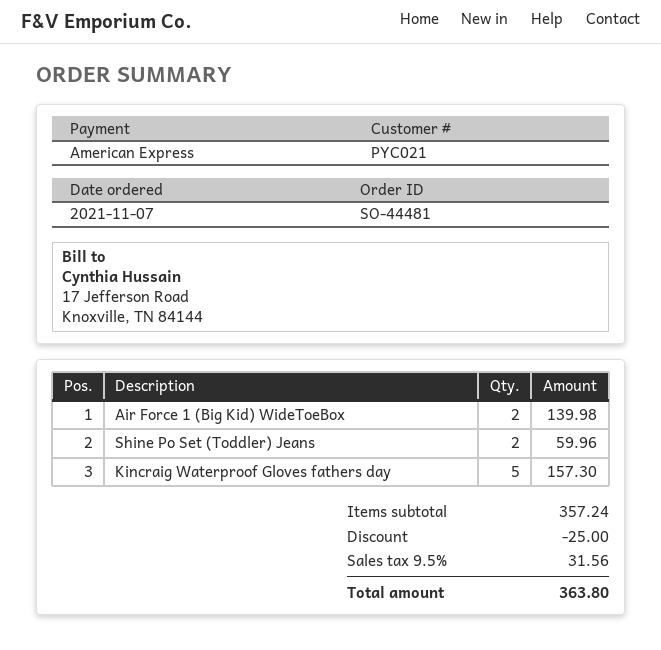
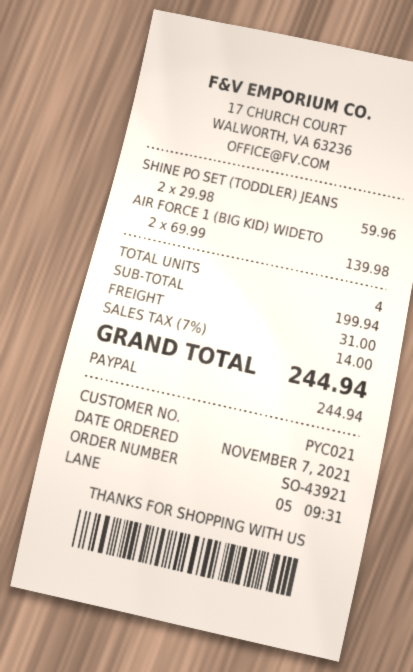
order number: SO-44481 -> SO-43921
payment method: American Express -> PayPal
Kincraig Waterproof Gloves fathers day: 5 for 157.30 -> none
subtotal: 357.24 -> 199.94
discount: 25.00 -> none
shipping: none -> 31.00
tax: 9.5% = 31.56 -> 7% = 14.00
total: 363.80 -> 244.94

